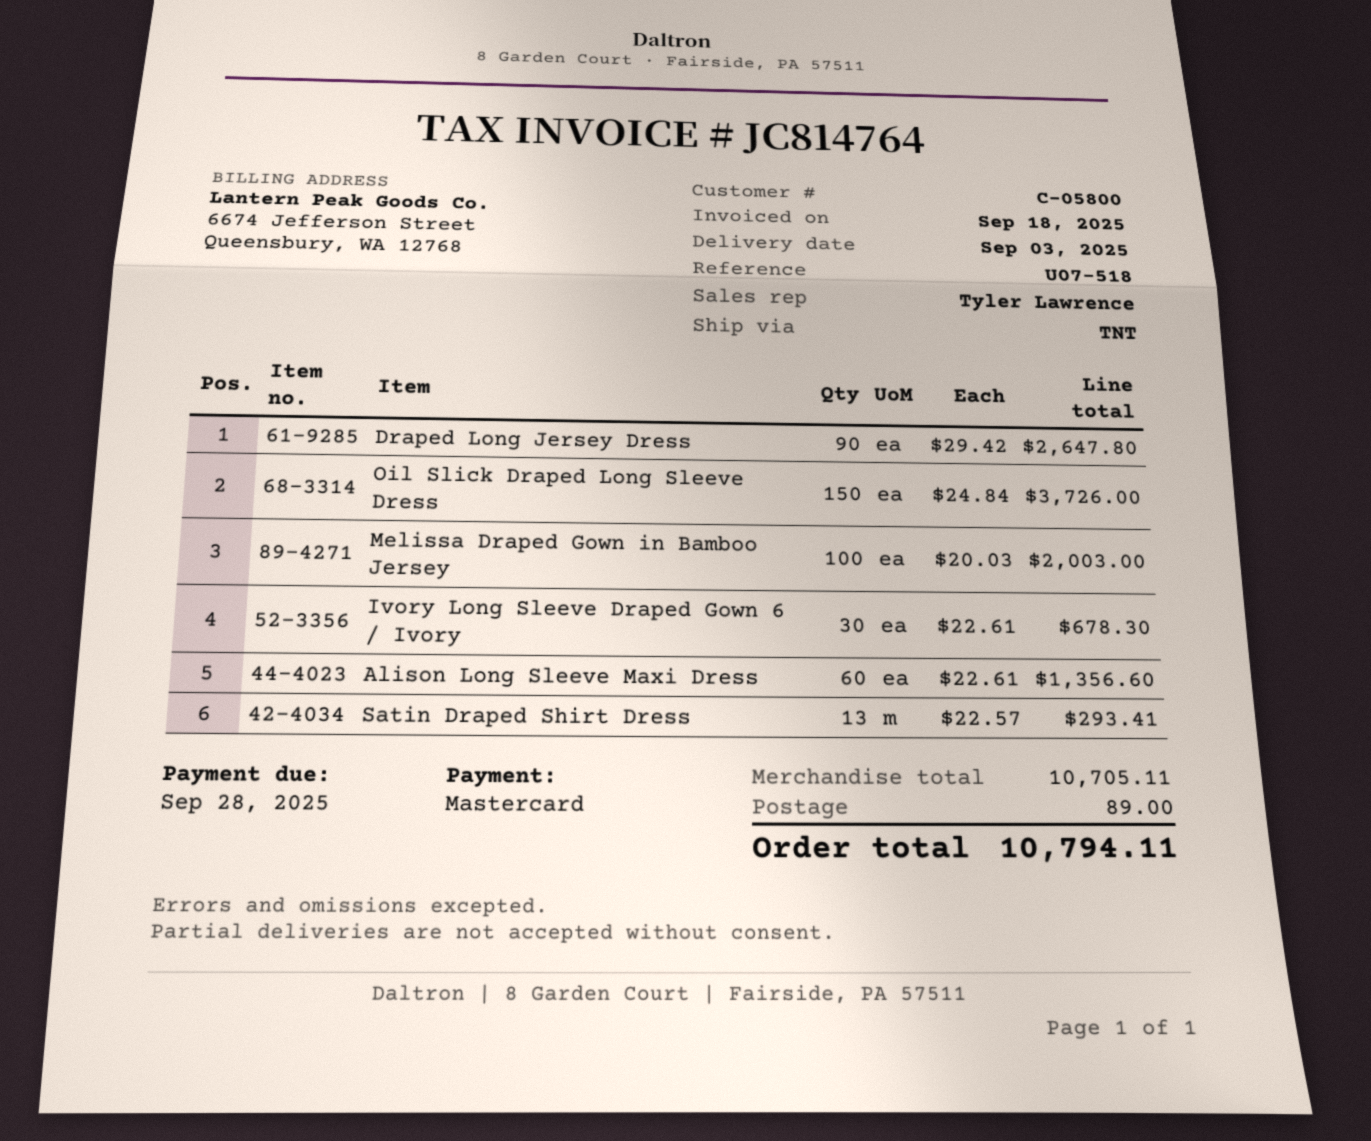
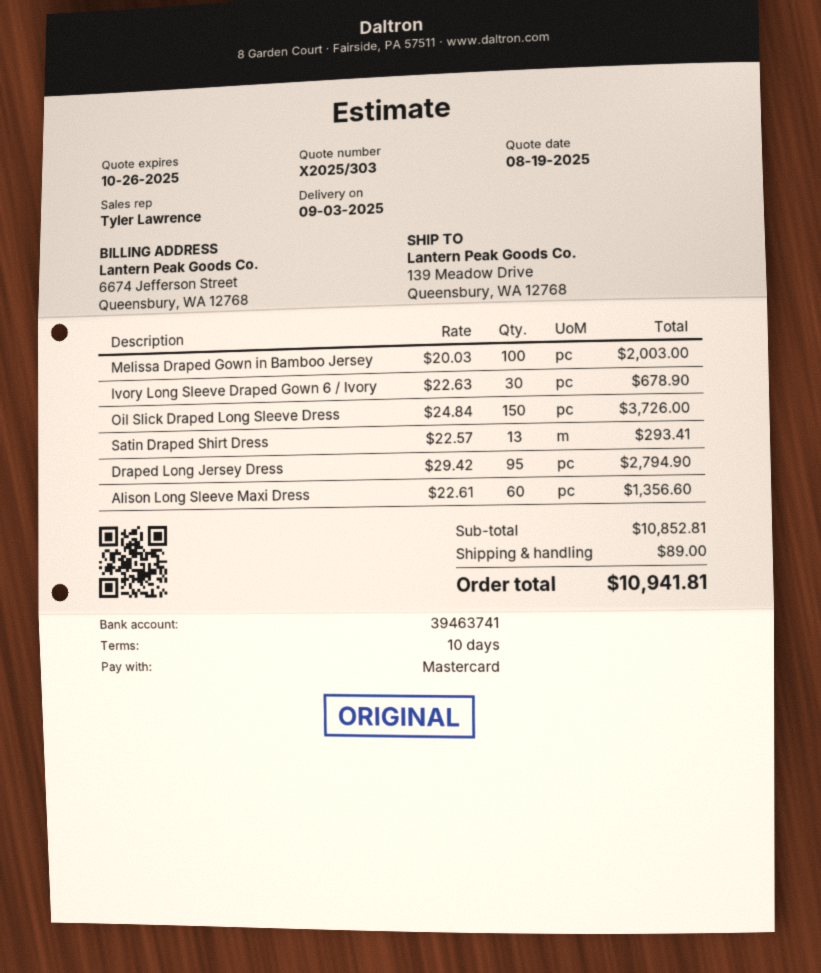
Draped Long Jersey Dress: 90 x 29.42 = 2647.80 -> 95 x 29.42 = 2794.90
Ivory Long Sleeve Draped Gown 6 / Ivory: 30 x 22.61 = 678.30 -> 30 x 22.63 = 678.90
subtotal: 10705.11 -> 10852.81
total: 10794.11 -> 10941.81

